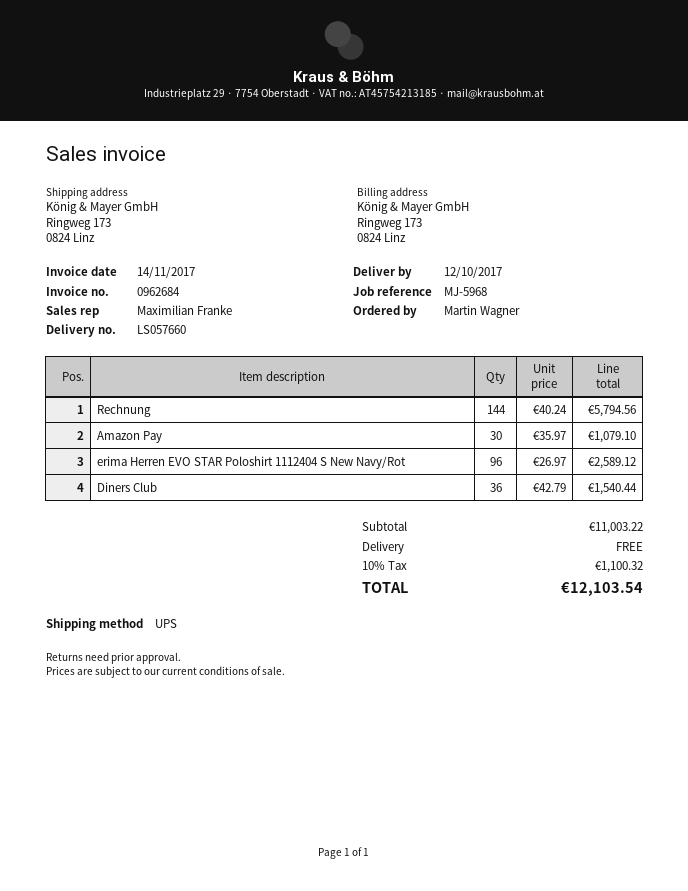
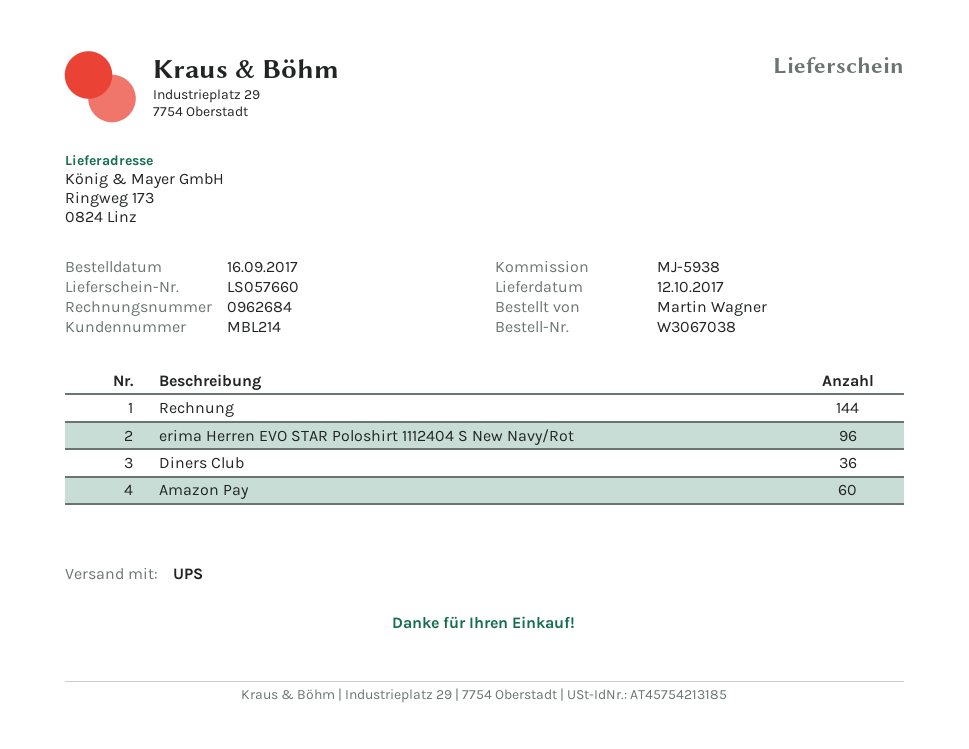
reference: MJ-5968 -> MJ-5938
Amazon Pay: 30 -> 60

